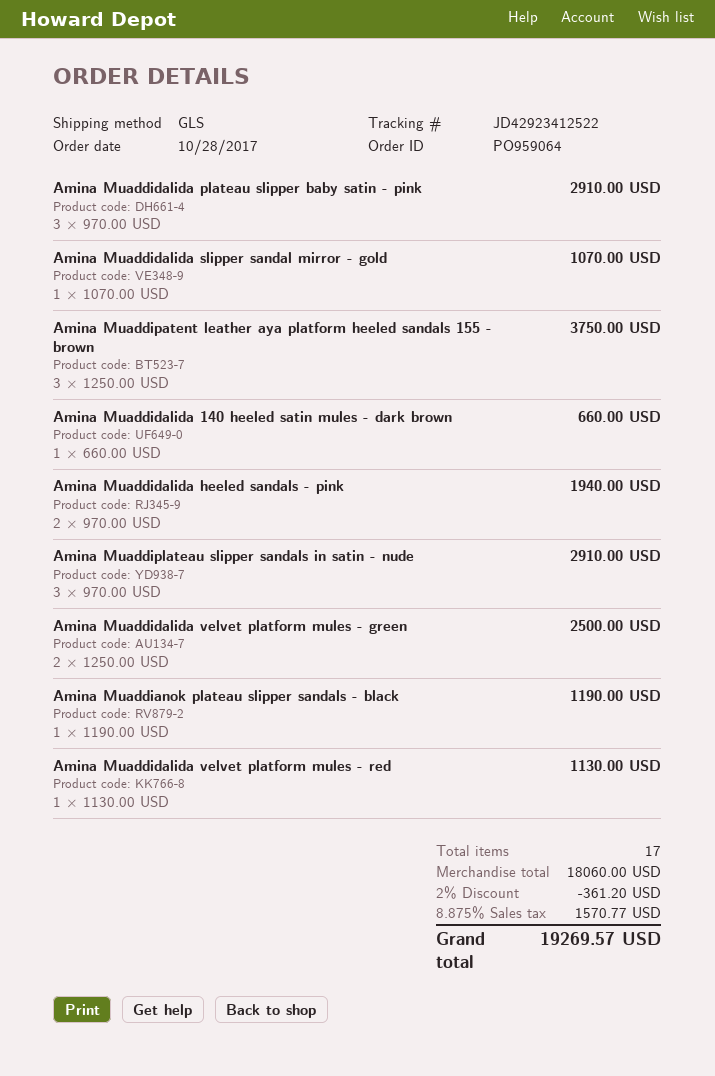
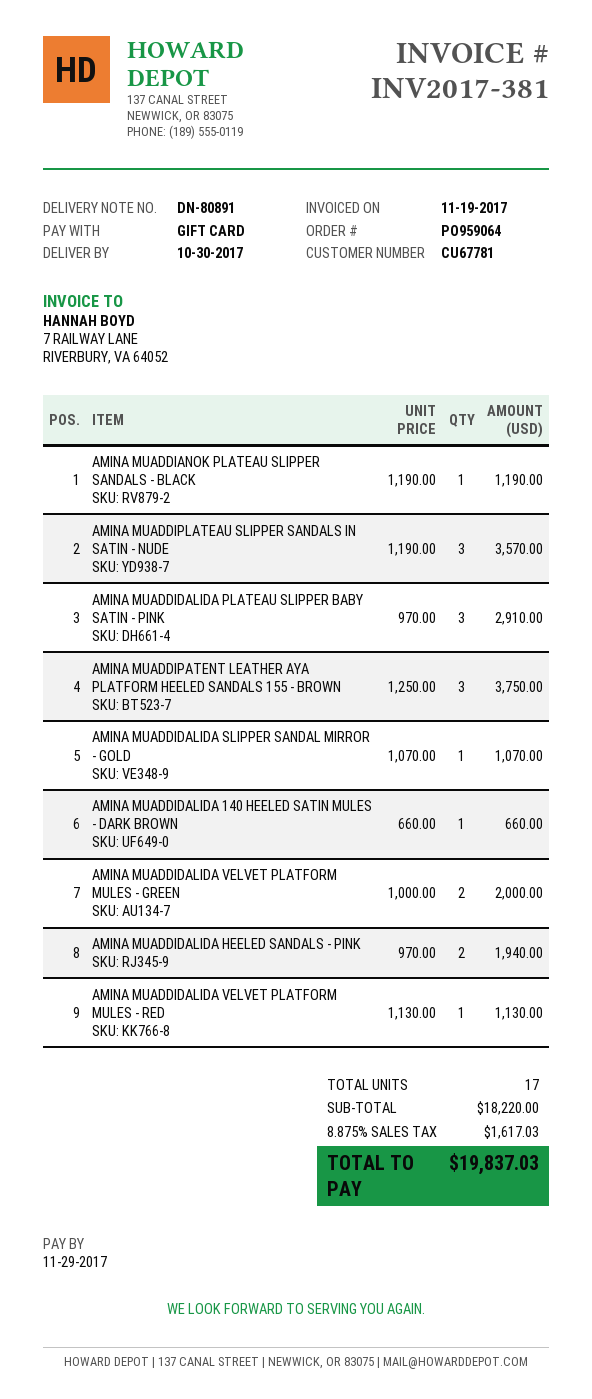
Amina Muaddiplateau slipper sandals in satin - nude: 3 x 970.00 = 2910.00 -> 3 x 1190.00 = 3570.00
Amina Muaddidalida velvet platform mules - green: 2 x 1250.00 = 2500.00 -> 2 x 1000.00 = 2000.00
subtotal: 18060.00 -> 18220.00
discount: 2% = 361.20 -> none
tax: 8.875% = 1570.77 -> 8.875% = 1617.03
total: 19269.57 -> 19837.03

